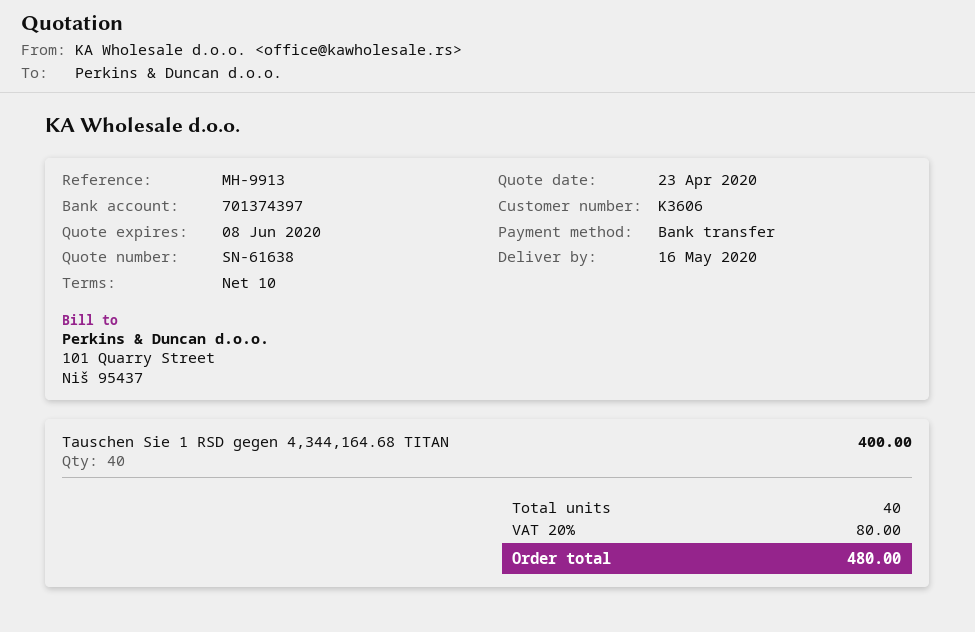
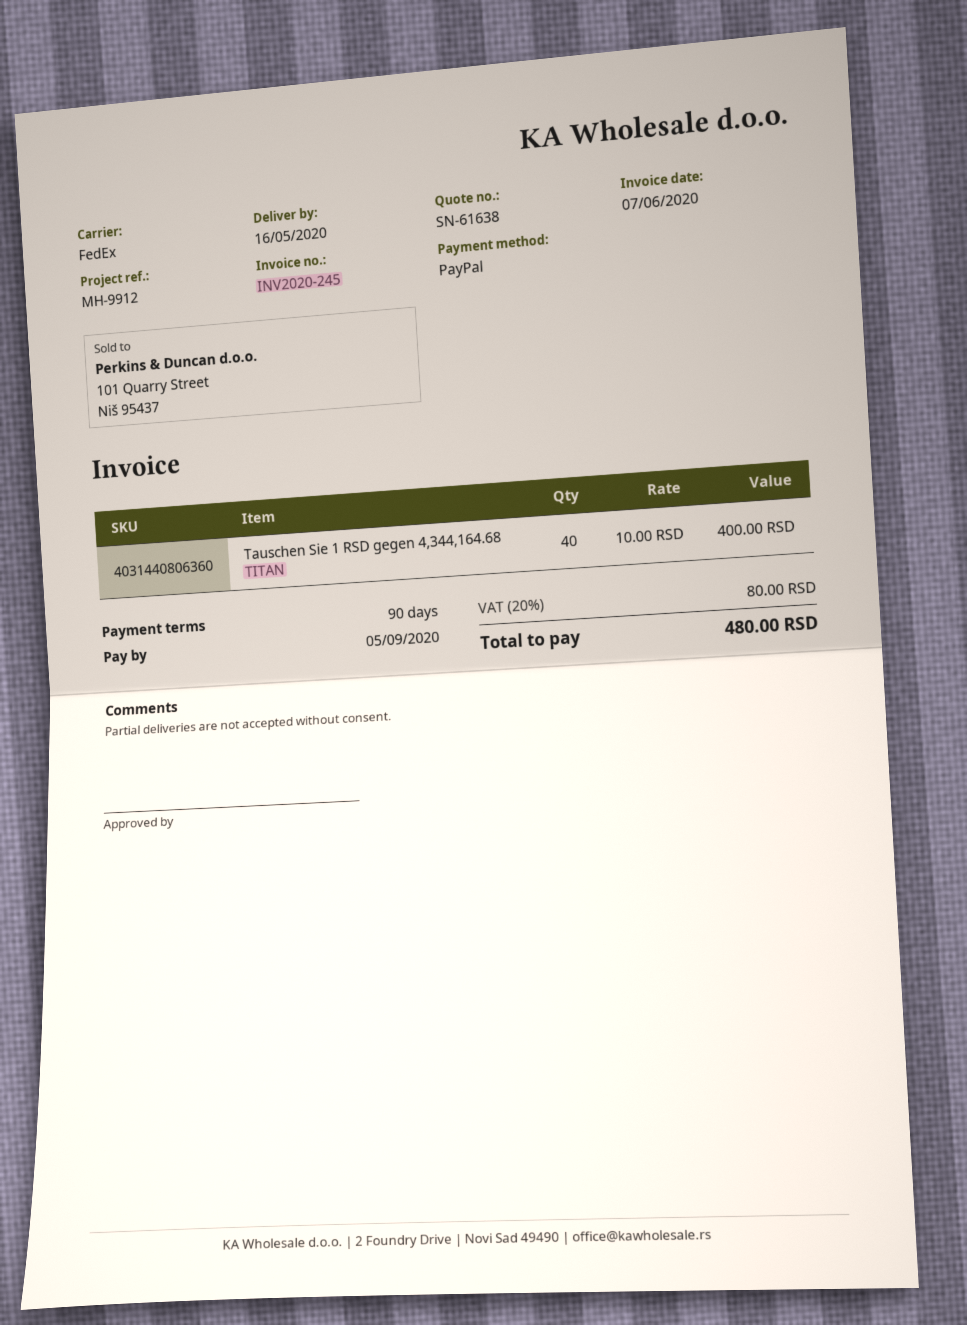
payment terms: 10 days -> 90 days
reference: MH-9913 -> MH-9912
payment method: bank transfer -> PayPal

